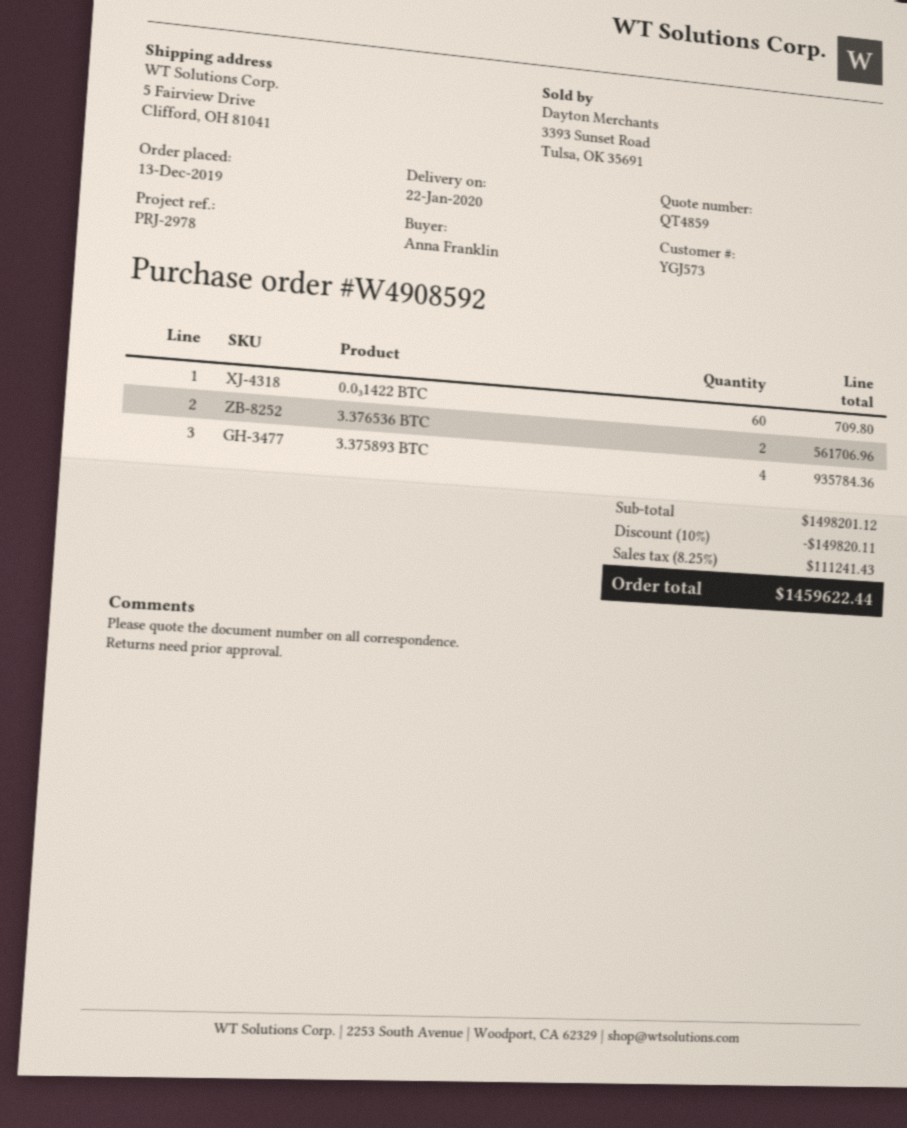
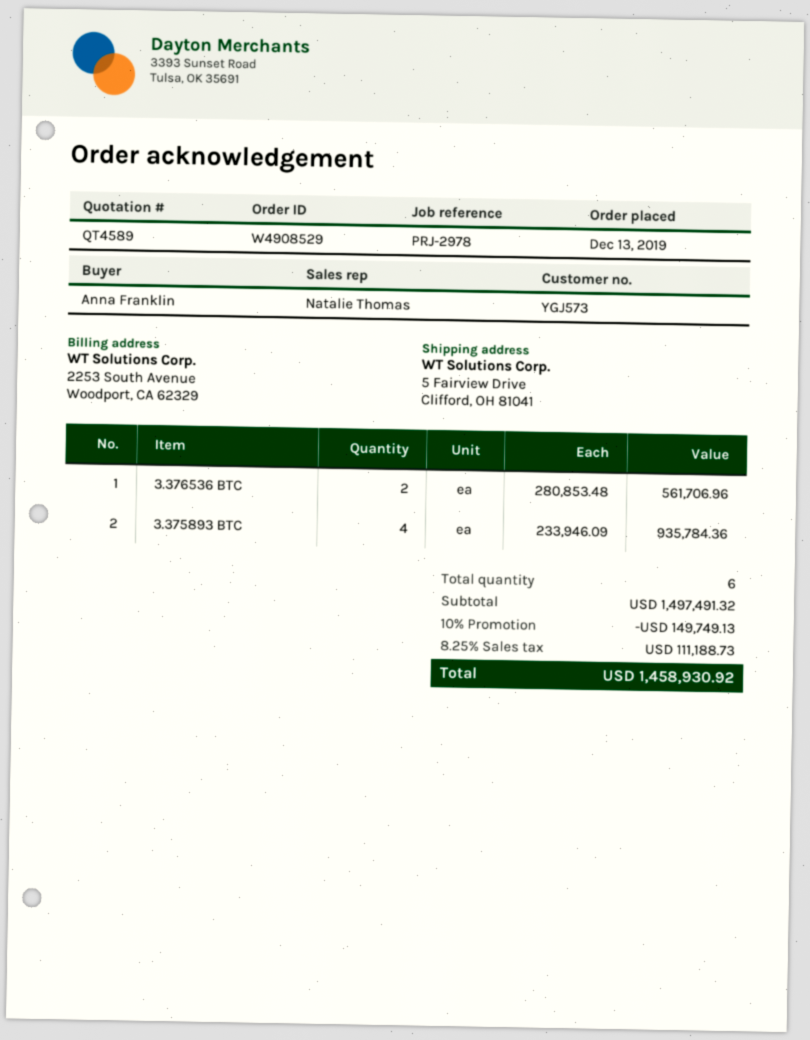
quote number: QT4859 -> QT4589
order number: W4908592 -> W4908529
0.0₃1422 BTC: 60 for 709.80 -> none
subtotal: 1498201.12 -> 1497491.32
discount: 10% = 149820.11 -> 10% = 149749.13
tax: 8.25% = 111241.43 -> 8.25% = 111188.73
total: 1459622.44 -> 1458930.92

